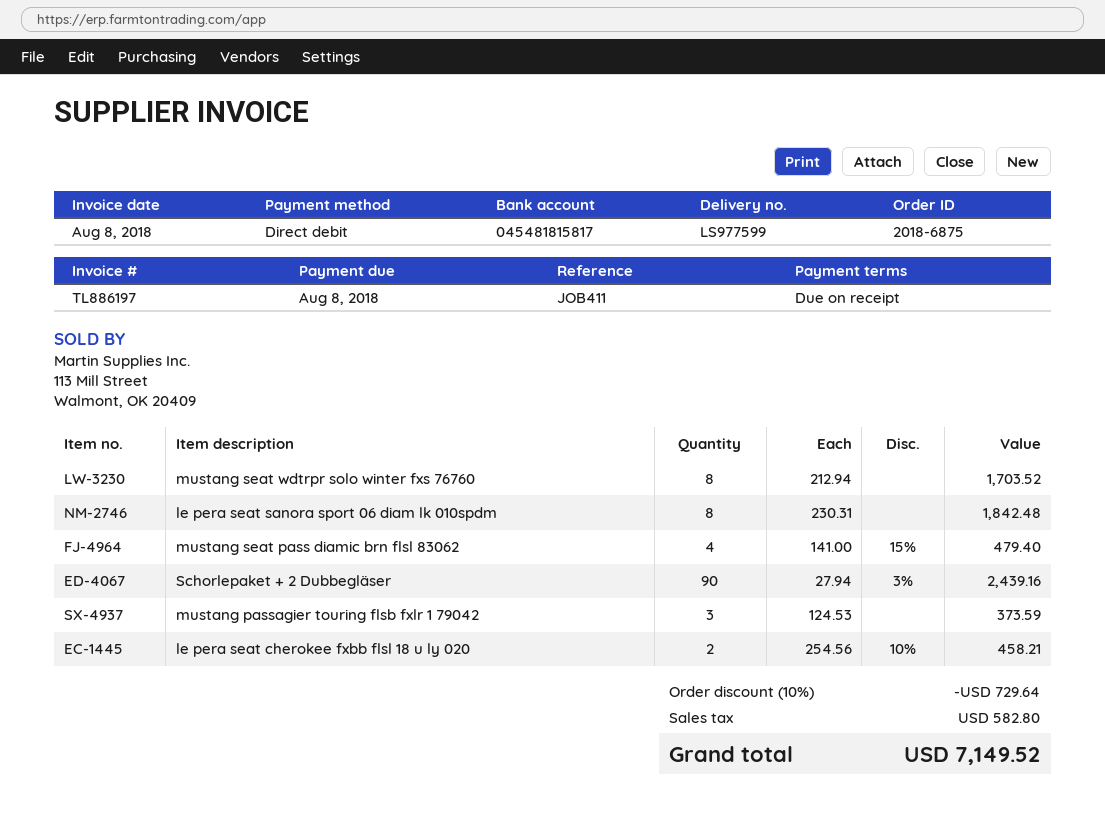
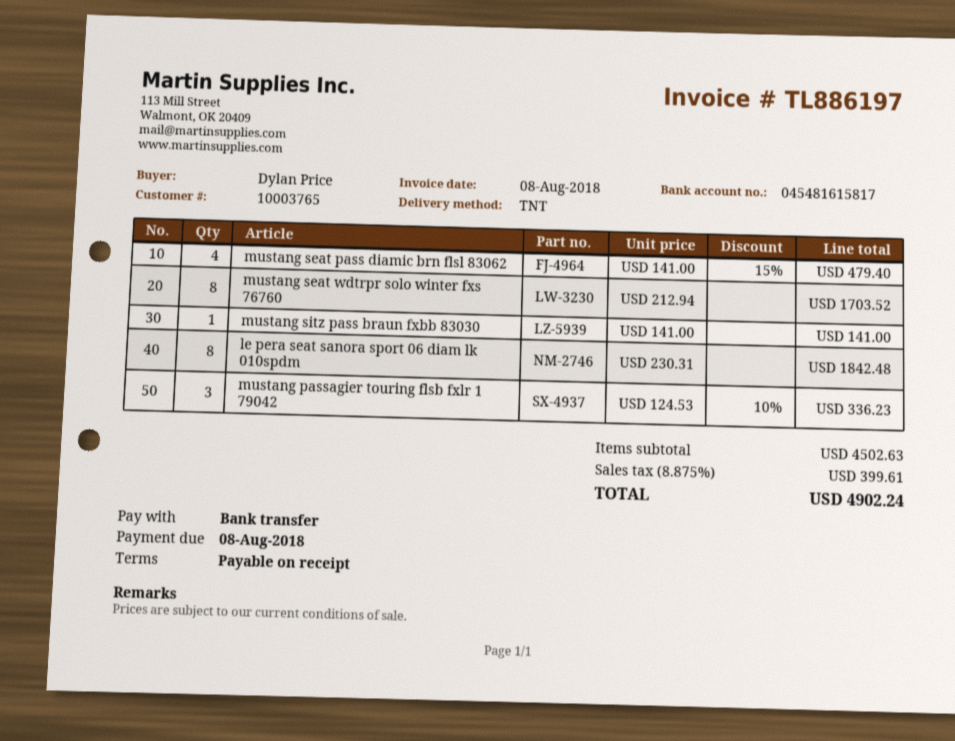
payment method: direct debit -> bank transfer
bank account: 045481815817 -> 045481615817
Schorlepaket + 2 Dubbegläser: 90 x 27.94 - 3% = 2439.16 -> none
mustang passagier touring flsb fxlr 1 79042: 3 x 124.53 = 373.59 -> 3 x 124.53 - 10% = 336.23
le pera seat cherokee fxbb flsl 18 u ly 020: 2 x 254.56 - 10% = 458.21 -> none
mustang sitz pass braun fxbb 83030: none -> 1 x 141.00 = 141.00
discount: 10% = 729.64 -> none
tax: 582.80 -> 399.61
total: 7149.52 -> 4902.24

